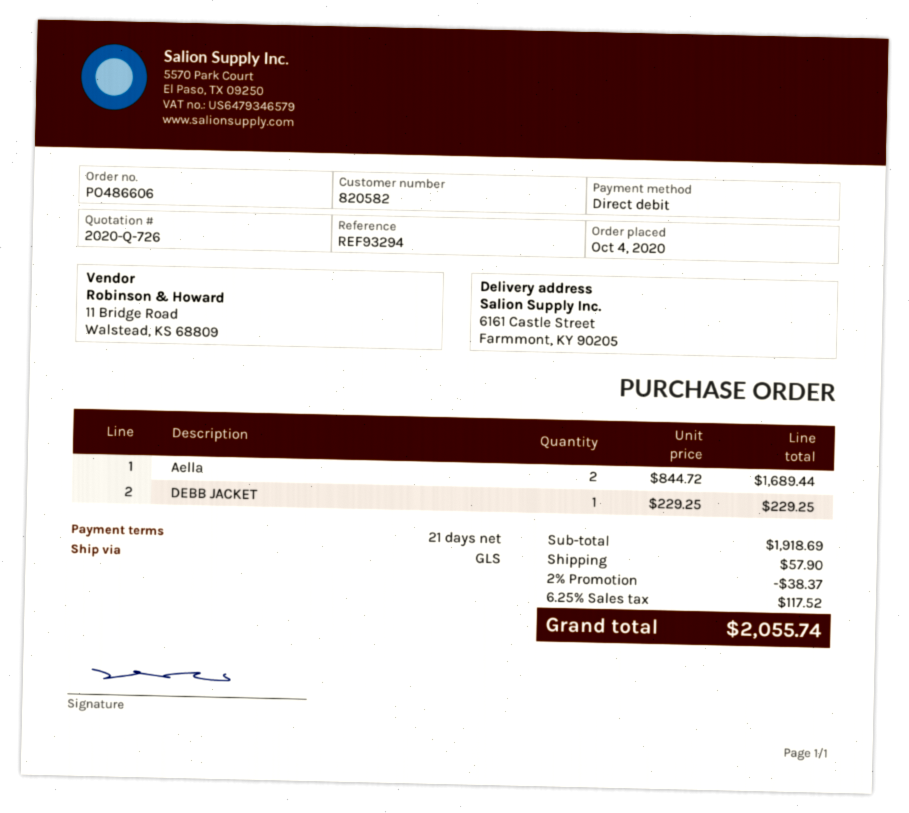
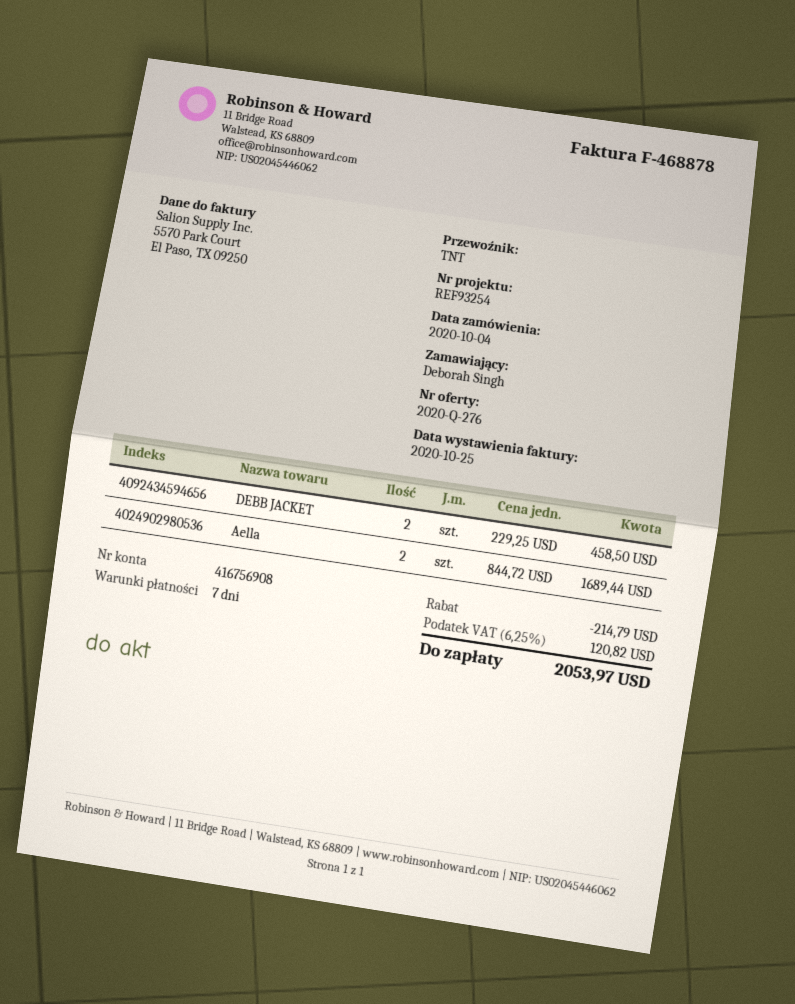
quote number: 2020-Q-726 -> 2020-Q-276
payment terms: 21 days -> 7 days
reference: REF93294 -> REF93254
shipping method: GLS -> TNT
DEBB JACKET: 1 x 229.25 = 229.25 -> 2 x 229.25 = 458.50
discount: 38.37 -> 214.79
shipping: 57.90 -> none
tax: 6.25% = 117.52 -> 6.25% = 120.82
total: 2055.74 -> 2053.97

